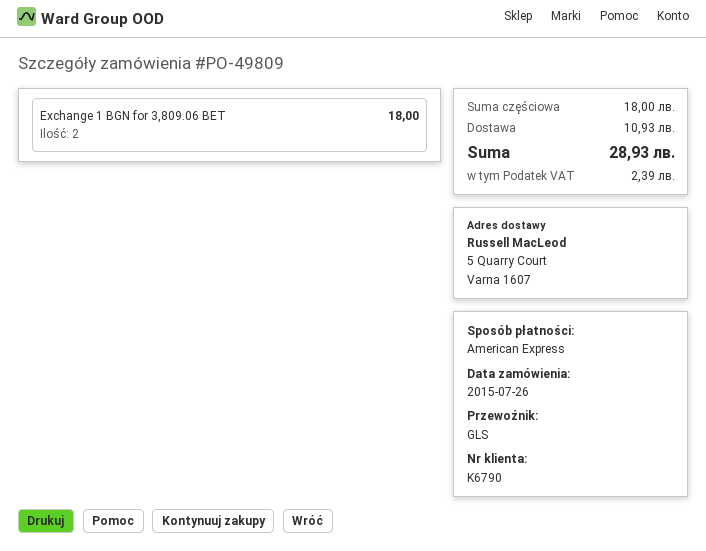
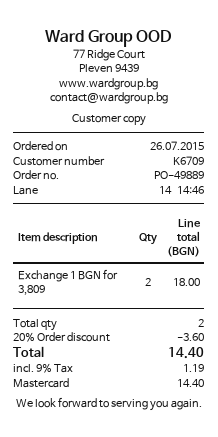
order number: PO-49809 -> PO-49889
customer number: K6790 -> K6709
payment method: American Express -> Mastercard
discount: none -> 20% = 3.60
shipping: 10.93 -> none
tax: 2.39 -> 1.19
total: 28.93 -> 14.40

